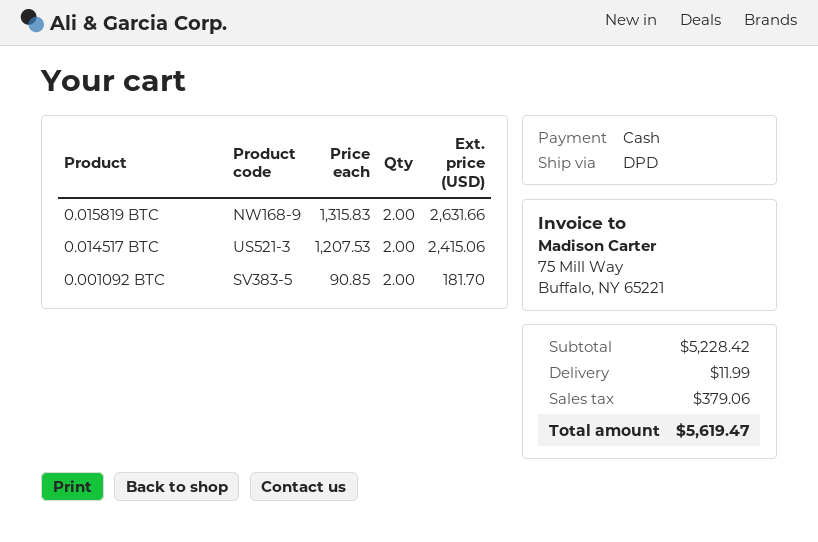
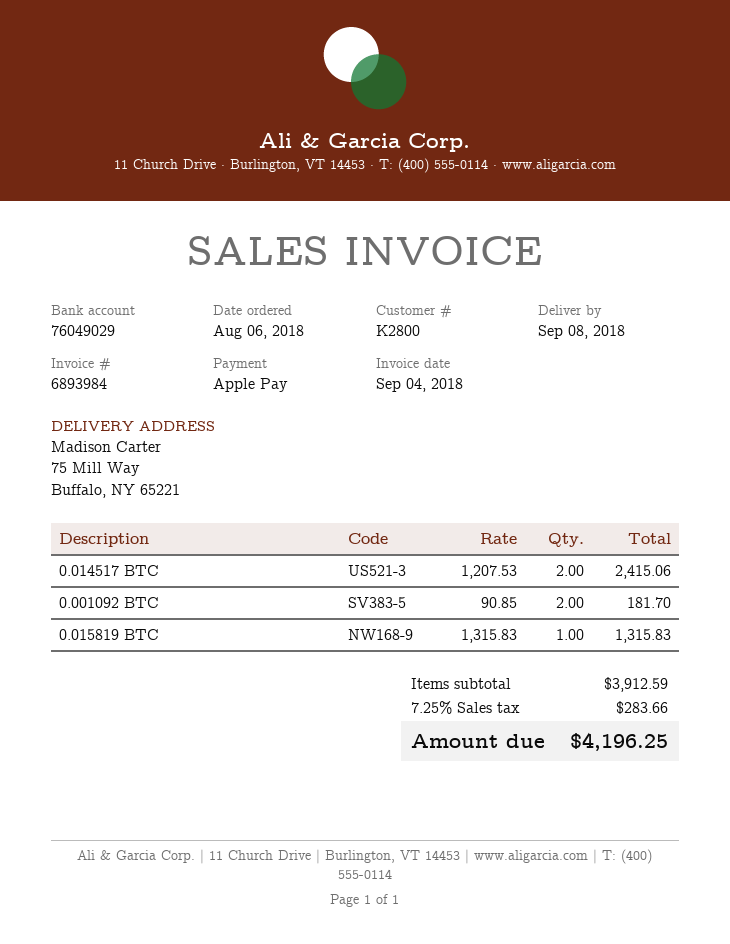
payment method: cash -> Apple Pay
0.015819 BTC: 2 x 1315.83 = 2631.66 -> 1 x 1315.83 = 1315.83
subtotal: 5228.42 -> 3912.59
shipping: 11.99 -> none
tax: 379.06 -> 283.66
total: 5619.47 -> 4196.25

